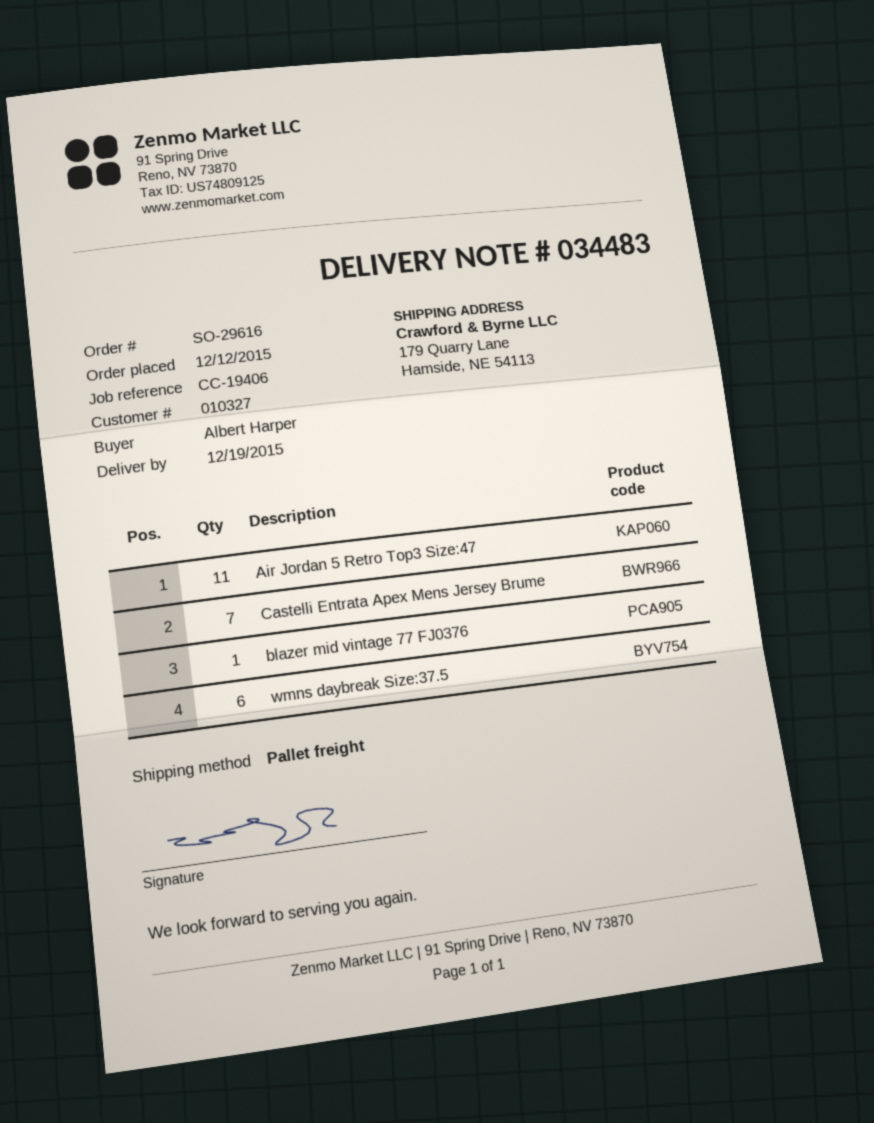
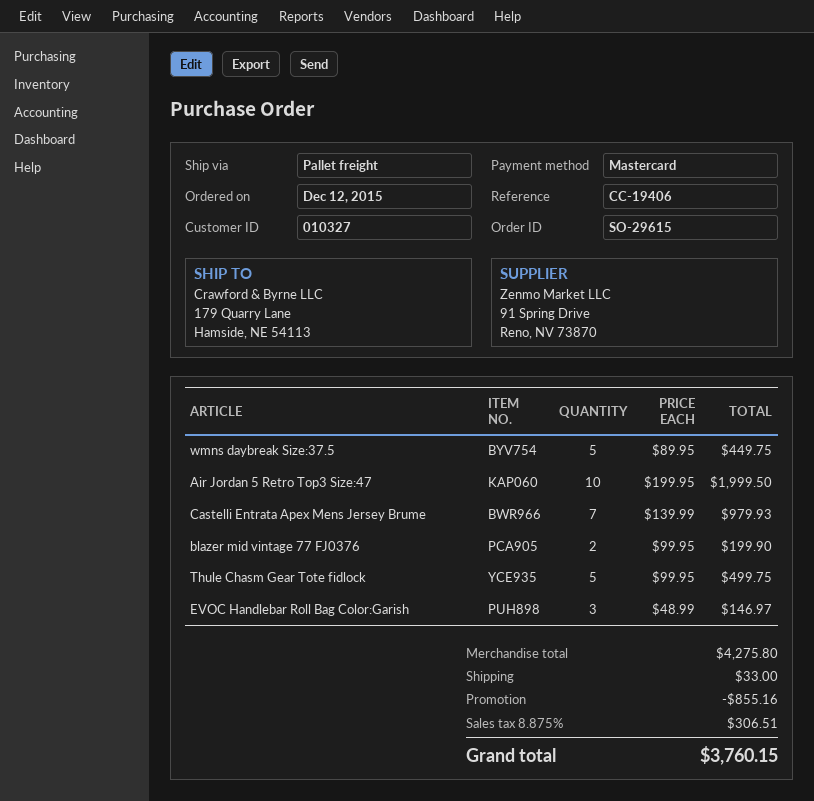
order number: SO-29616 -> SO-29615
Air Jordan 5 Retro Top3 Size:47: 11 -> 10
blazer mid vintage 77 FJ0376: 1 -> 2
wmns daybreak Size:37.5: 6 -> 5
Thule Chasm Gear Tote fidlock: none -> 5
EVOC Handlebar Roll Bag Color:Garish: none -> 3

